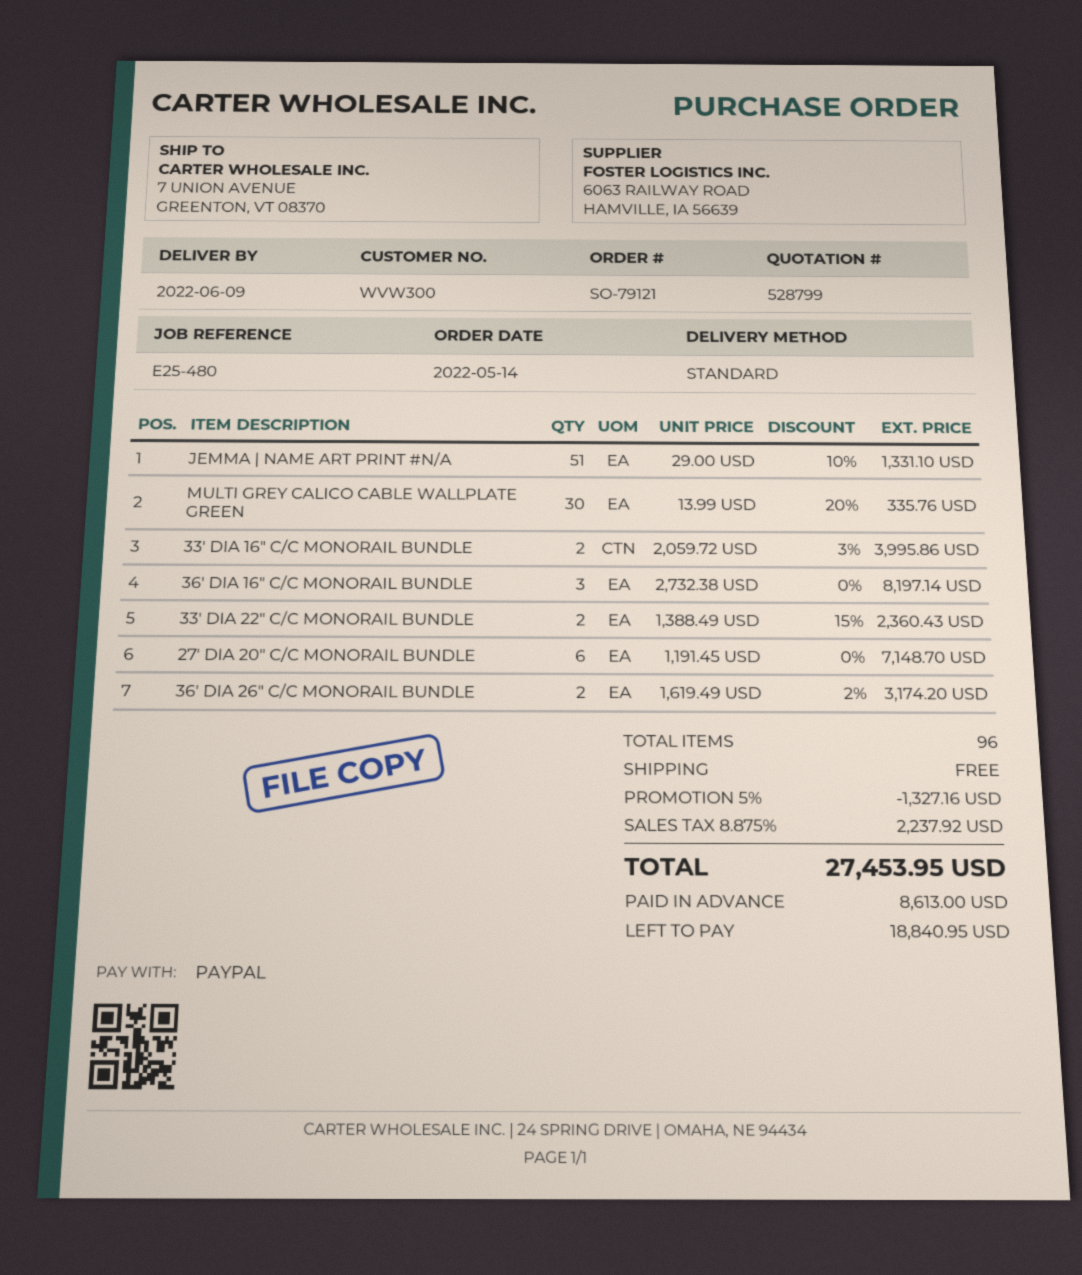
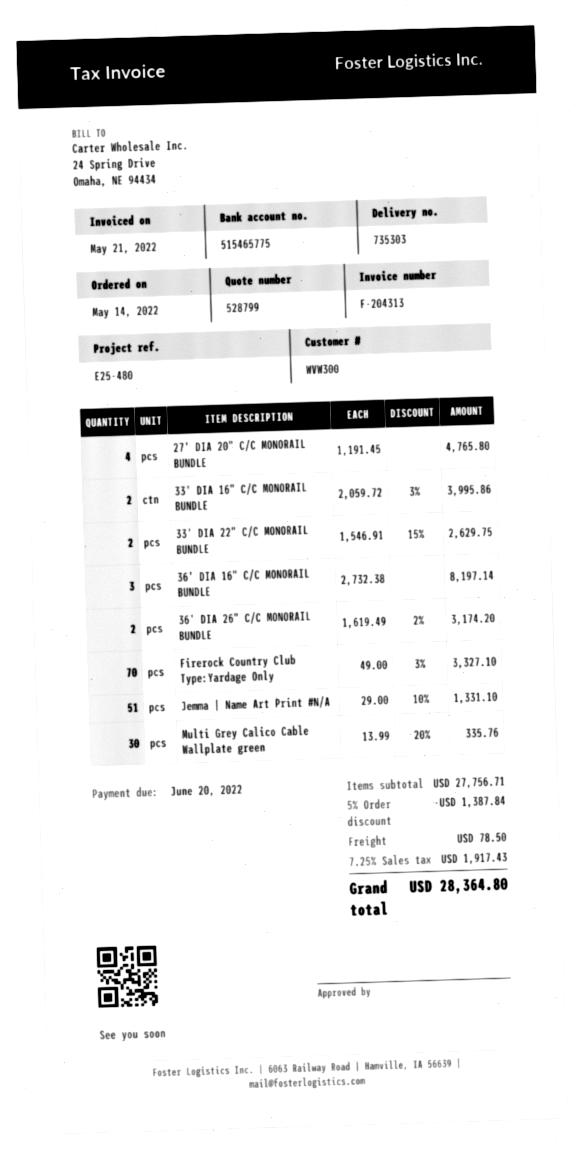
33' DIA 22" C/C MONORAIL BUNDLE: 2 x 1388.49 - 15% = 2360.43 -> 2 x 1546.91 - 15% = 2629.75
27' DIA 20" C/C MONORAIL BUNDLE: 6 x 1191.45 = 7148.70 -> 4 x 1191.45 = 4765.80
Firerock Country Club Type:Yardage Only: none -> 70 x 49.00 - 3% = 3327.10
discount: 5% = 1327.16 -> 5% = 1387.84
shipping: 0.00 -> 78.50
tax: 8.875% = 2237.92 -> 7.25% = 1917.43
total: 27453.95 -> 28364.80

